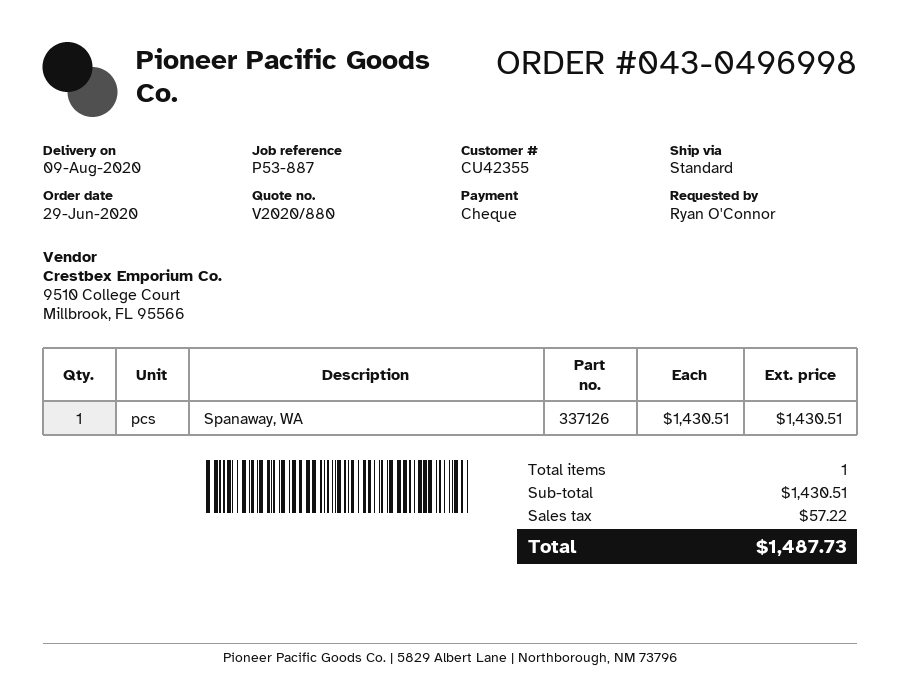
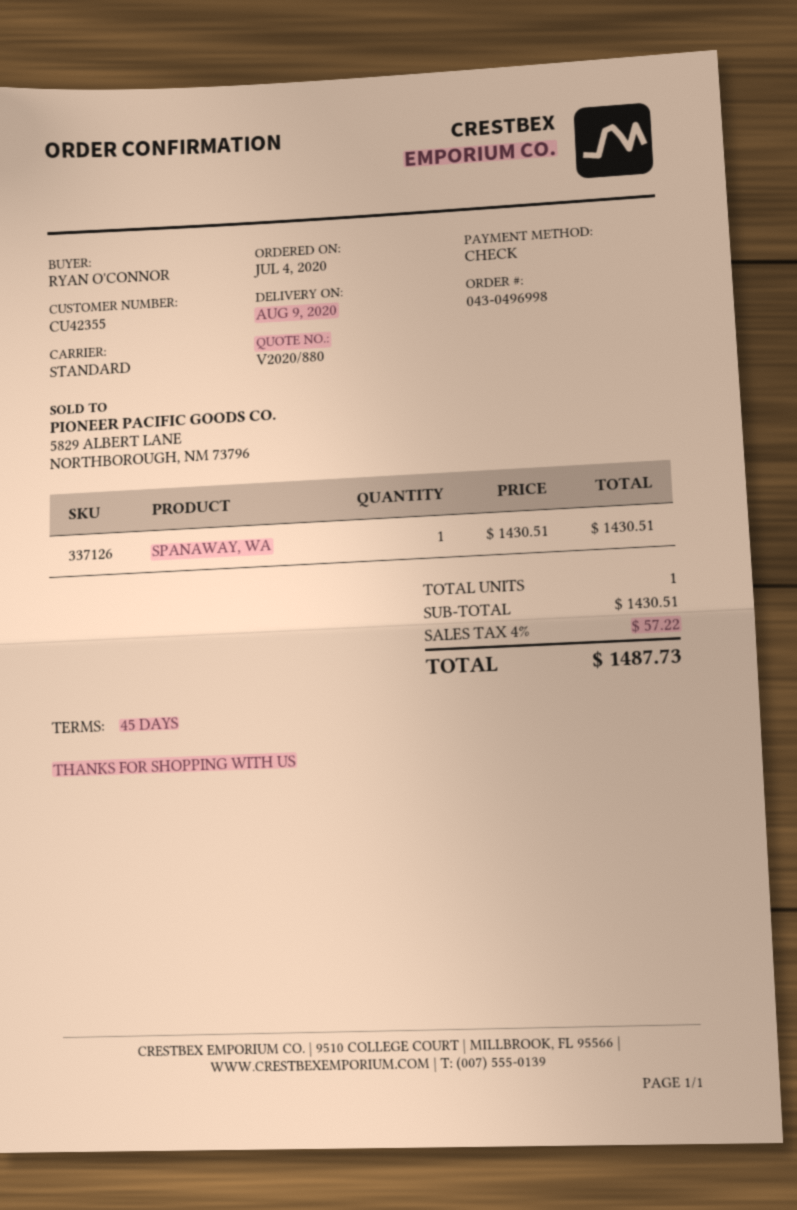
order date: 2020-06-29 -> 2020-07-04

